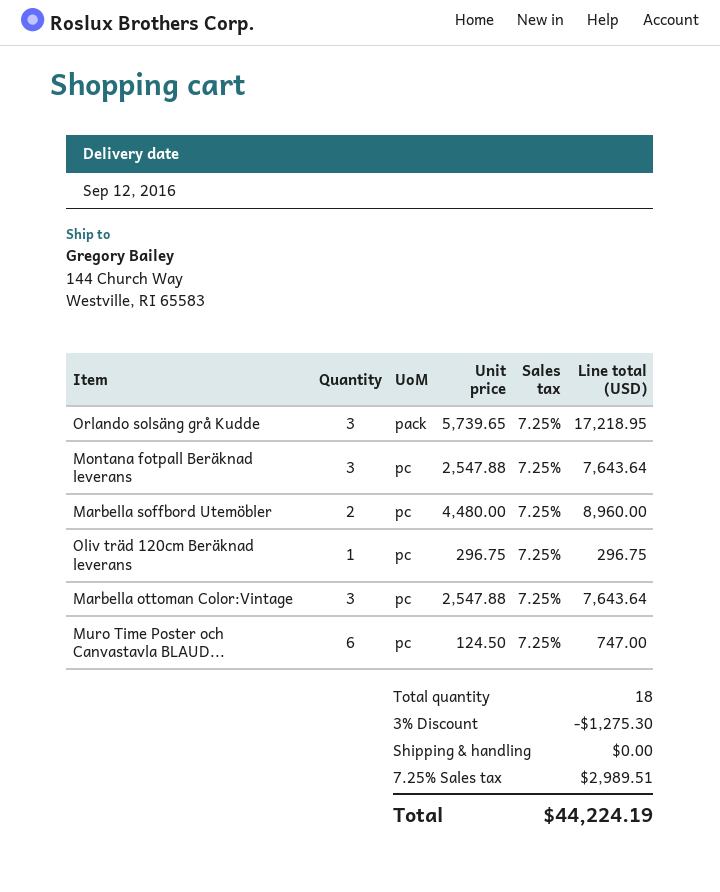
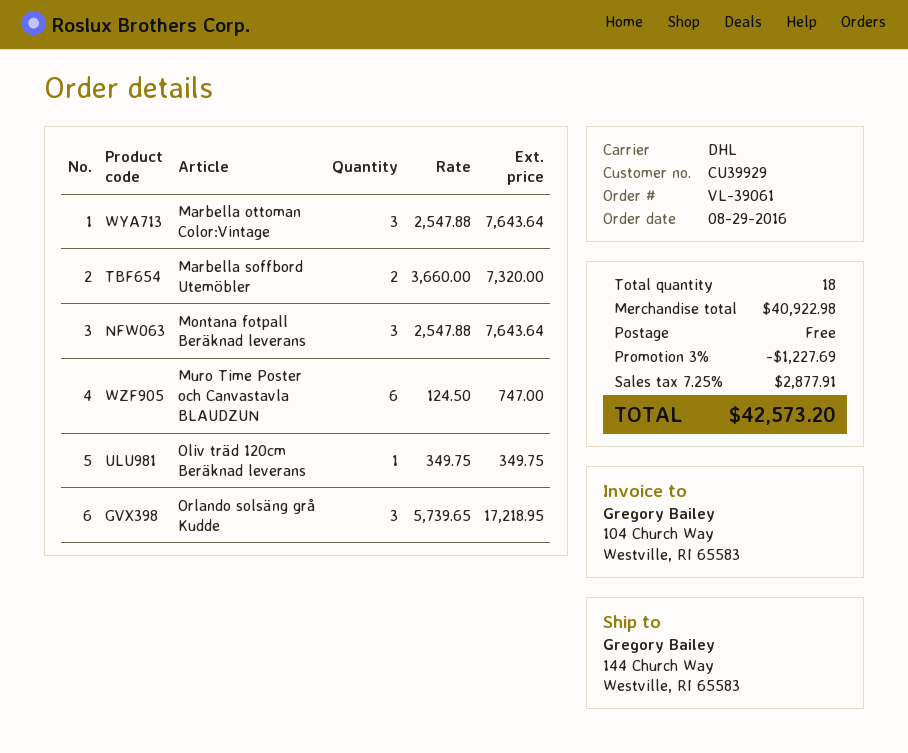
Marbella soffbord Utemöbler: 2 x 4480.00 = 8960.00 -> 2 x 3660.00 = 7320.00
Oliv träd 120cm Beräknad leverans: 1 x 296.75 = 296.75 -> 1 x 349.75 = 349.75
discount: 3% = 1275.30 -> 3% = 1227.69
tax: 7.25% = 2989.51 -> 7.25% = 2877.91
total: 44224.19 -> 42573.20

